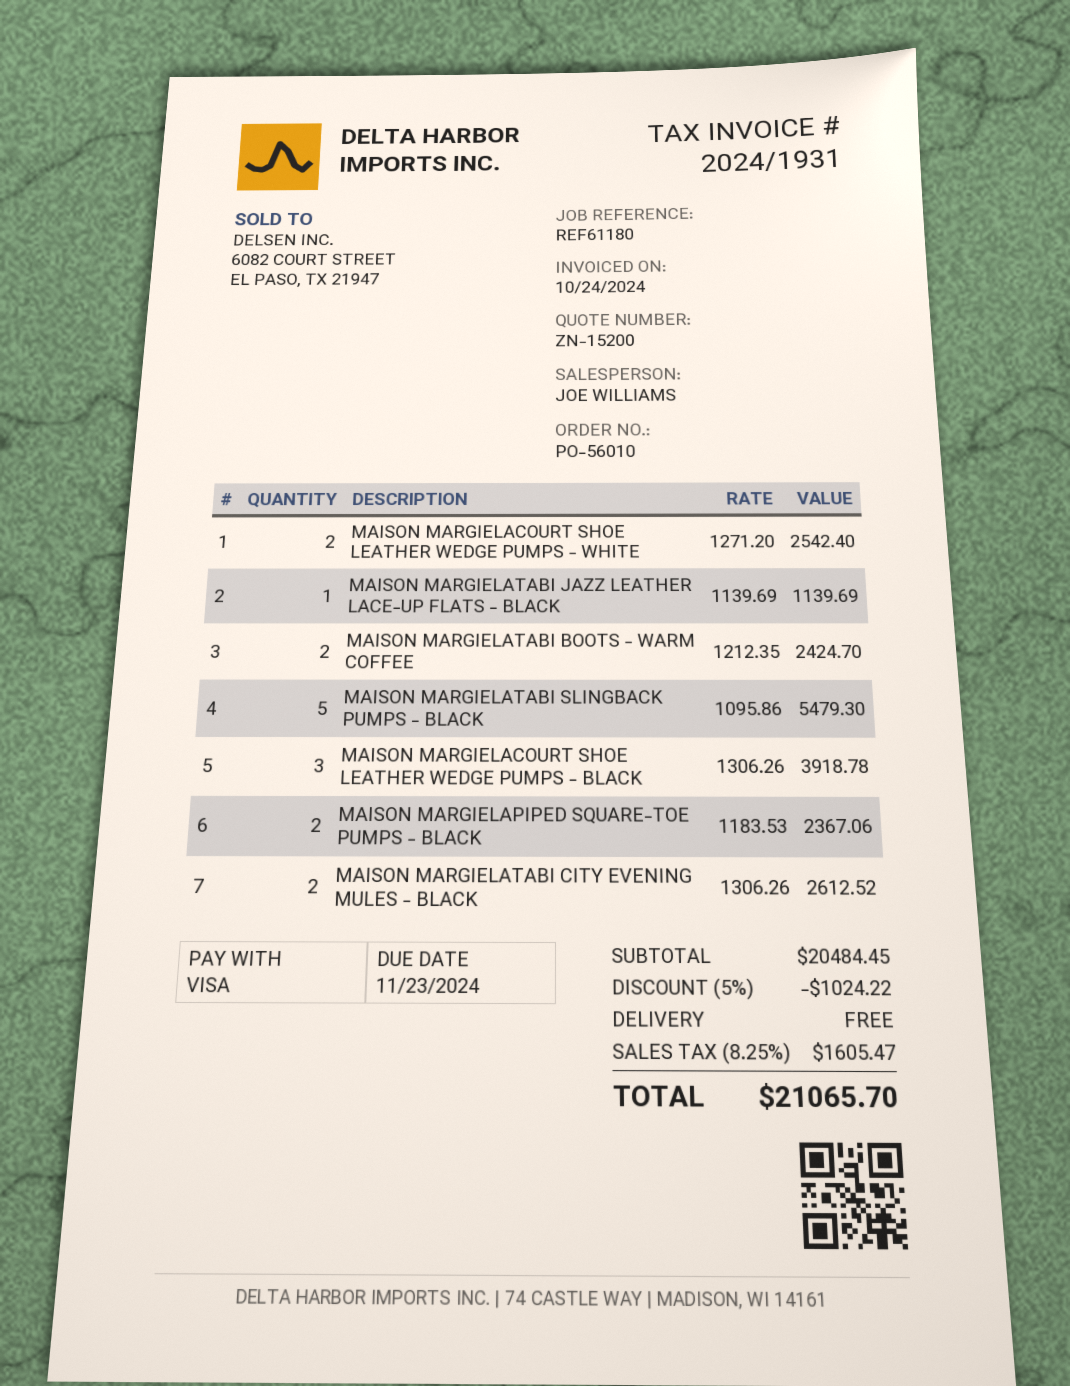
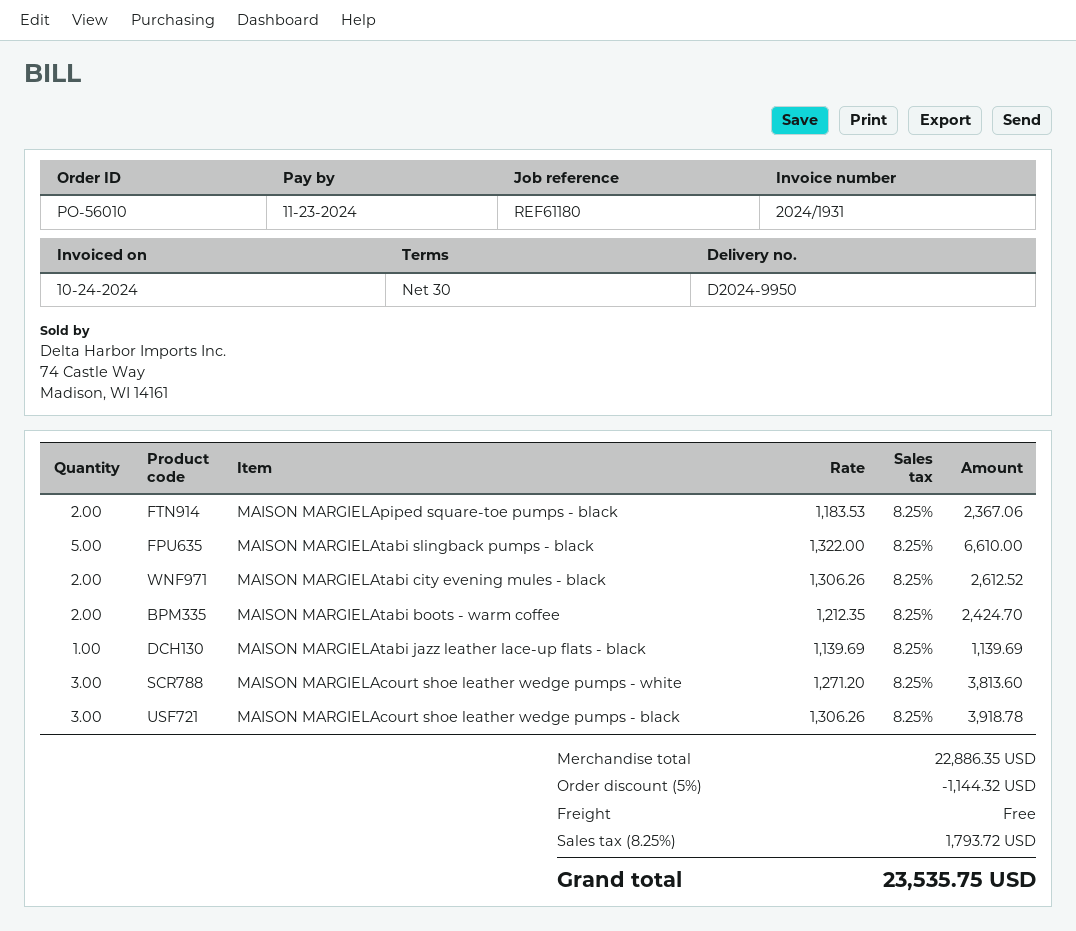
MAISON MARGIELACOURT SHOE LEATHER WEDGE PUMPS - WHITE: 2 x 1271.20 = 2542.40 -> 3 x 1271.20 = 3813.60
MAISON MARGIELATABI SLINGBACK PUMPS - BLACK: 5 x 1095.86 = 5479.30 -> 5 x 1322.00 = 6610.00
subtotal: 20484.45 -> 22886.35
discount: 5% = 1024.22 -> 5% = 1144.32
tax: 8.25% = 1605.47 -> 8.25% = 1793.72
total: 21065.70 -> 23535.75

